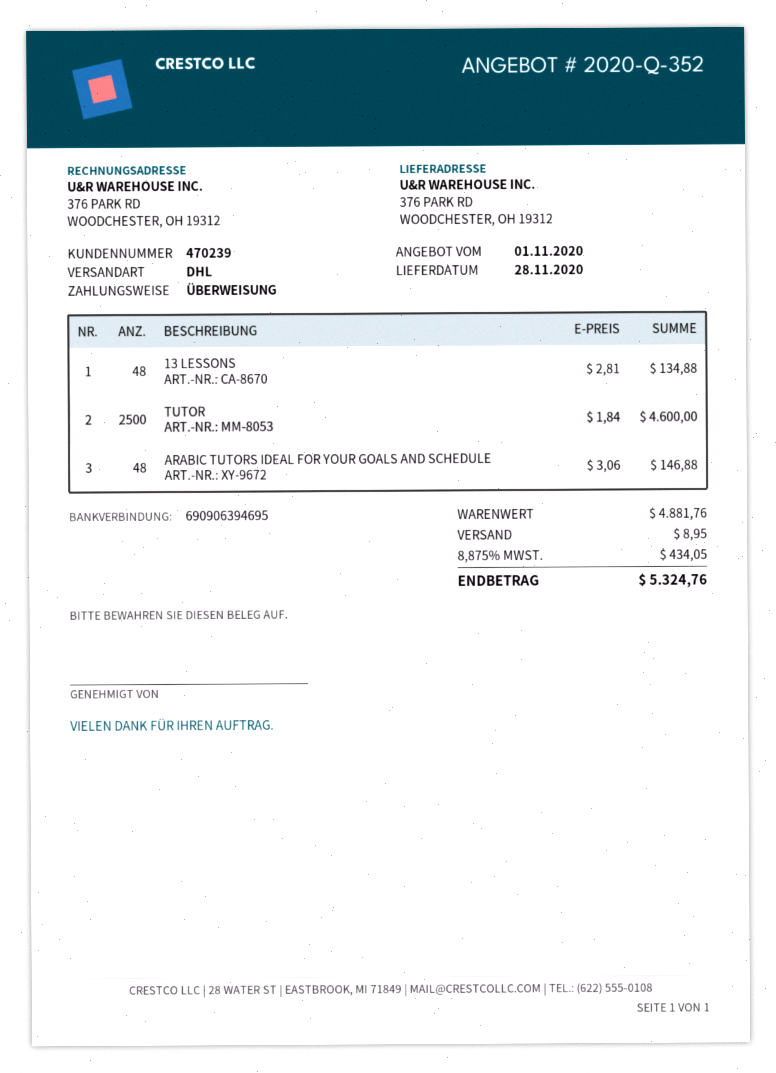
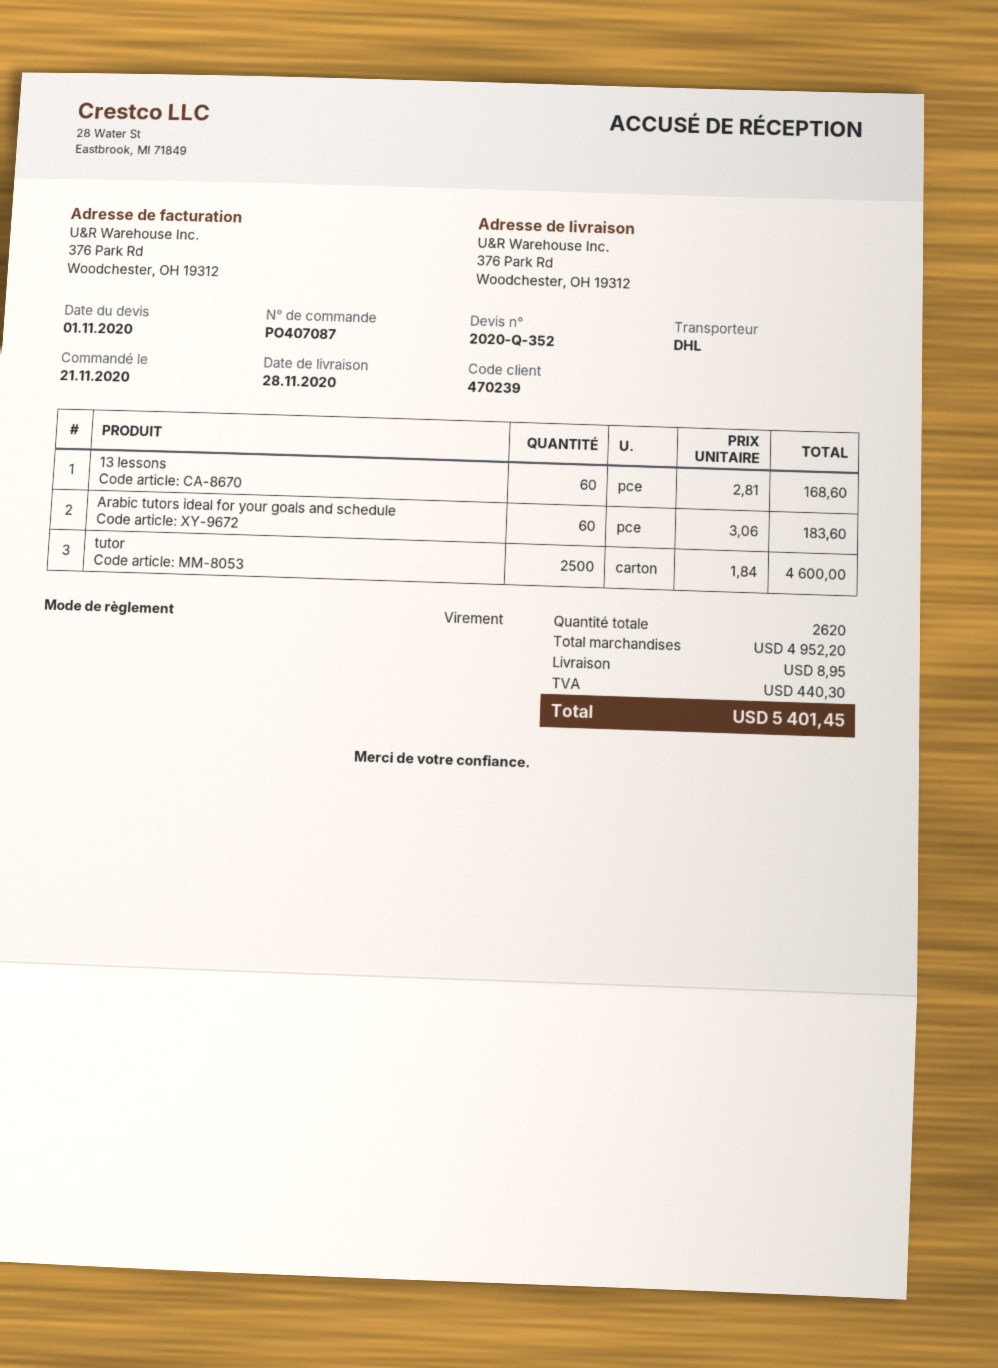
13 LESSONS: 48 x 2.81 = 134.88 -> 60 x 2.81 = 168.60
ARABIC TUTORS IDEAL FOR YOUR GOALS AND SCHEDULE: 48 x 3.06 = 146.88 -> 60 x 3.06 = 183.60
subtotal: 4881.76 -> 4952.20
tax: 434.05 -> 440.30
total: 5324.76 -> 5401.45

